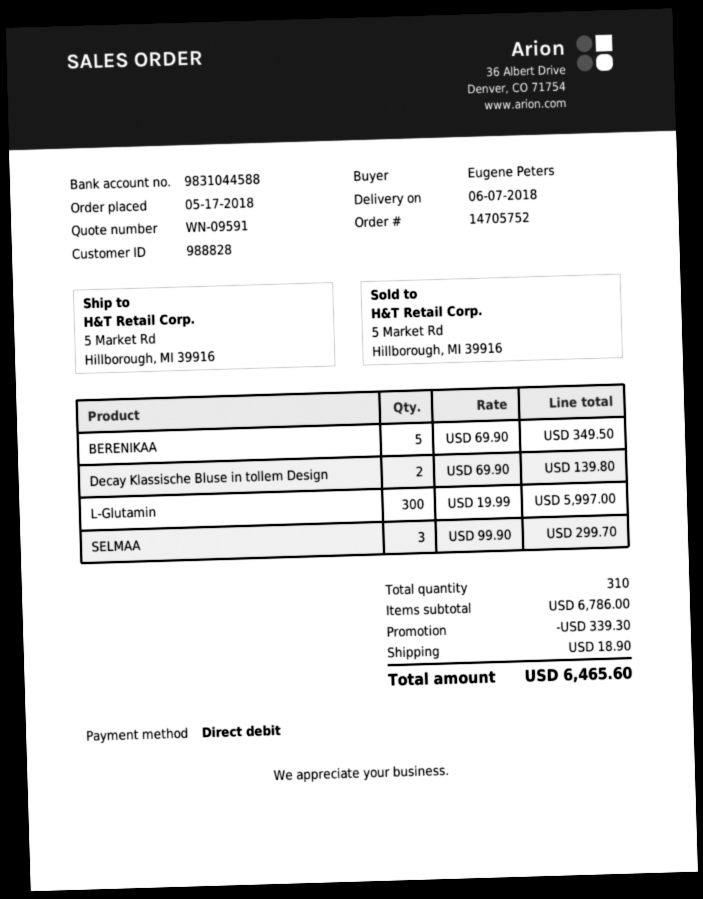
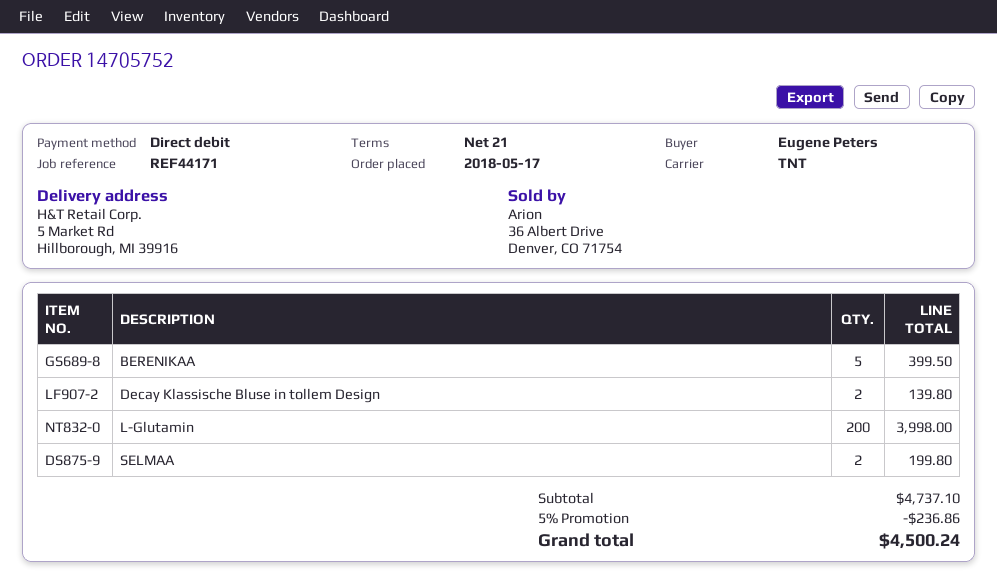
BERENIKAA: 5 for 349.50 -> 5 for 399.50
L-Glutamin: 300 for 5997.00 -> 200 for 3998.00
SELMAA: 3 for 299.70 -> 2 for 199.80
subtotal: 6786.00 -> 4737.10
discount: 339.30 -> 236.86
shipping: 18.90 -> none
total: 6465.60 -> 4500.24

